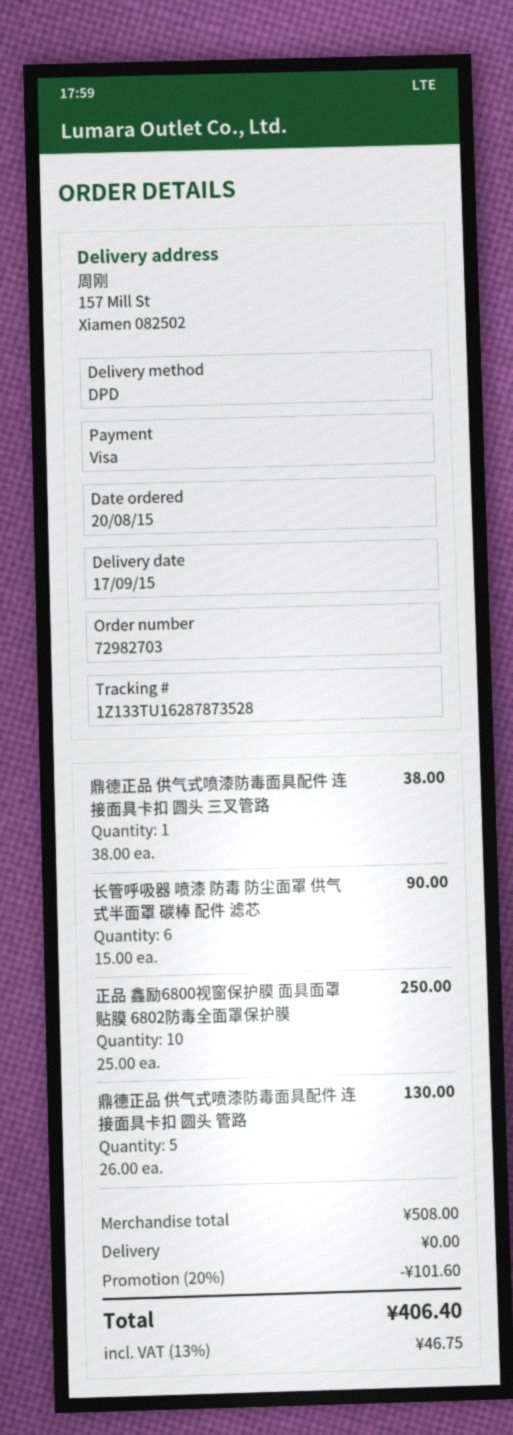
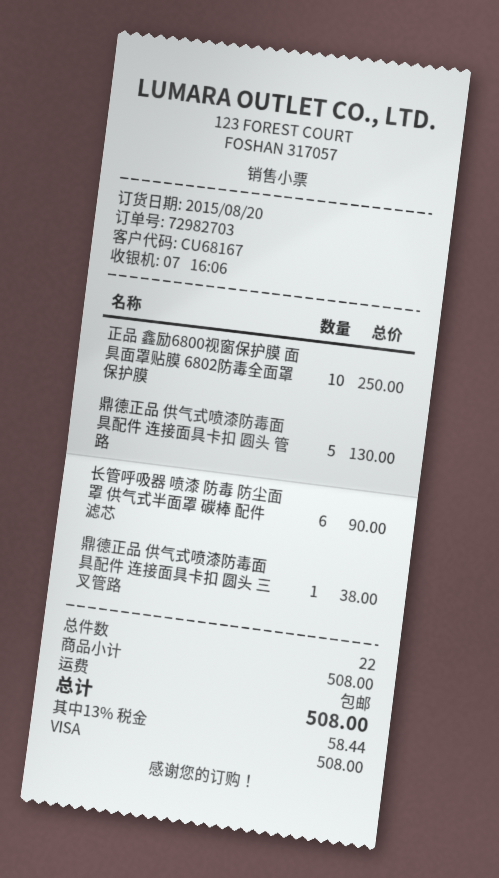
discount: 20% = 101.60 -> none
tax: 13% = 46.75 -> 13% = 58.44
total: 406.40 -> 508.00

